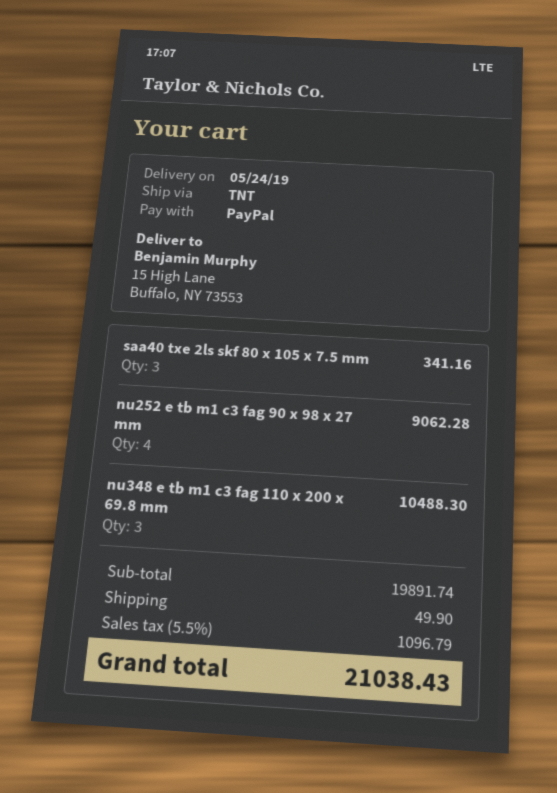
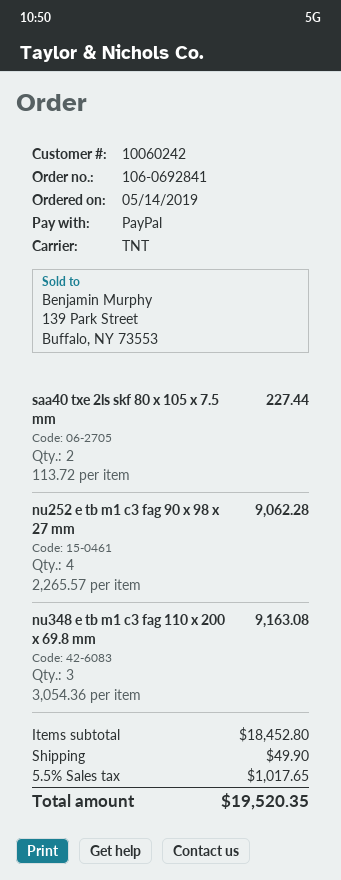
saa40 txe 2ls skf 80 x 105 x 7.5 mm: 3 for 341.16 -> 2 for 227.44
nu348 e tb m1 c3 fag 110 x 200 x 69.8 mm: 3 for 10488.30 -> 3 for 9163.08
subtotal: 19891.74 -> 18452.80
tax: 5.5% = 1096.79 -> 5.5% = 1017.65
total: 21038.43 -> 19520.35

